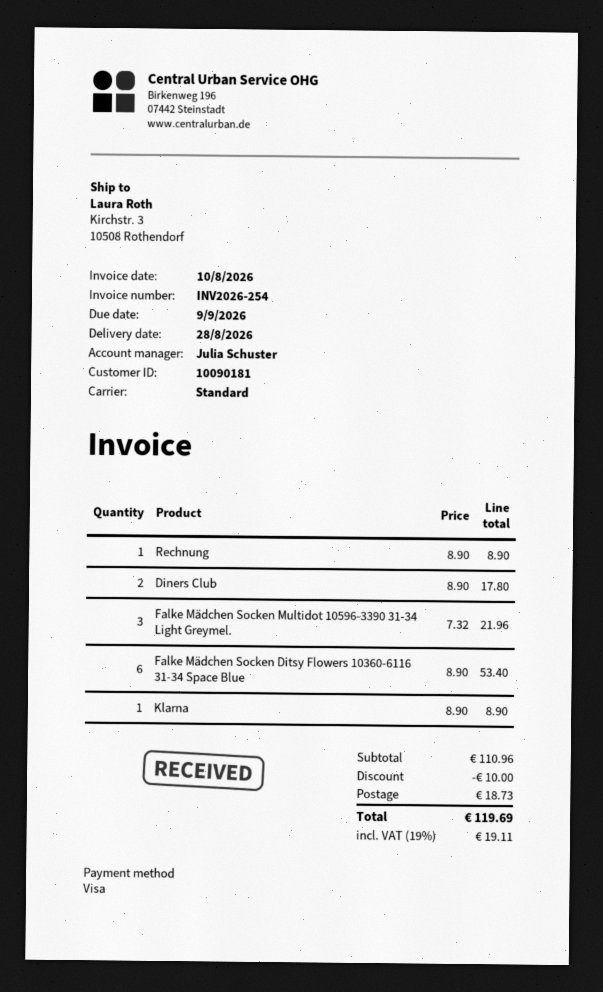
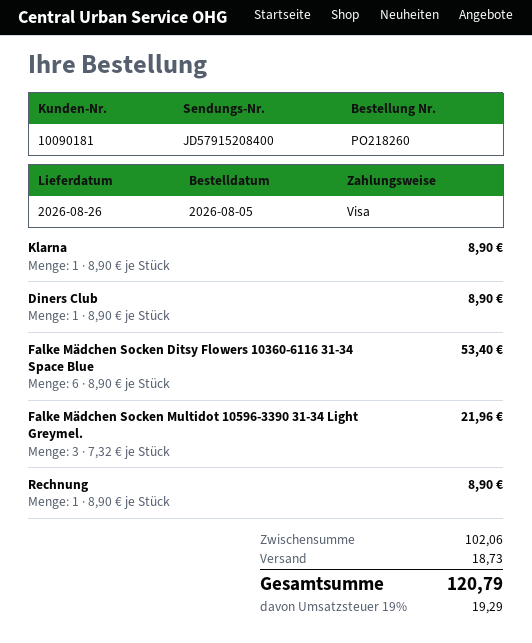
delivery date: 2026-08-28 -> 2026-08-26
Diners Club: 2 x 8.90 = 17.80 -> 1 x 8.90 = 8.90
subtotal: 110.96 -> 102.06
discount: 10.00 -> none
tax: 19% = 19.11 -> 19% = 19.29
total: 119.69 -> 120.79

